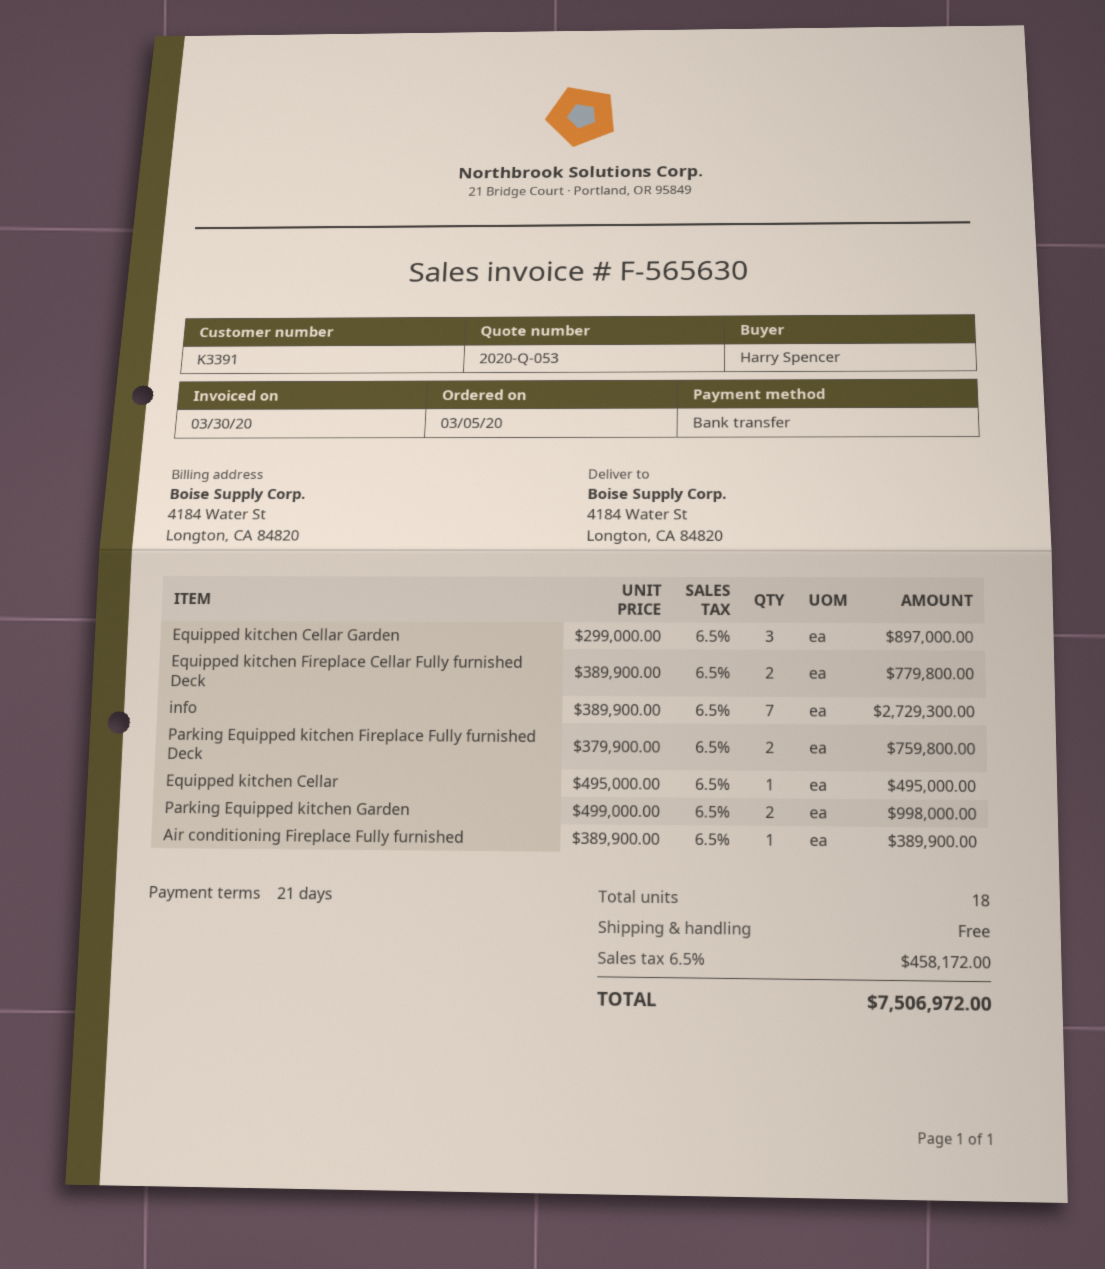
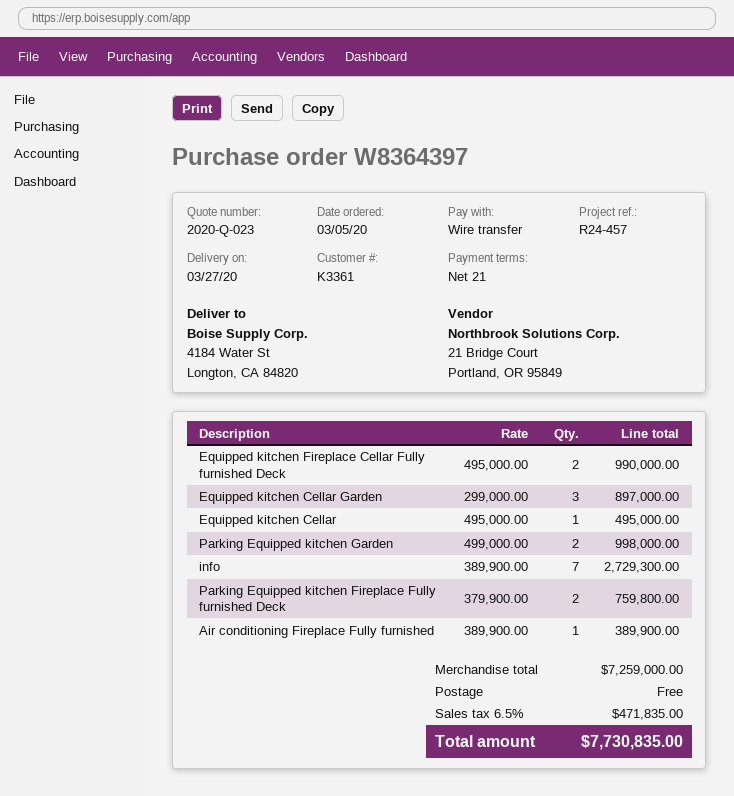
quote number: 2020-Q-053 -> 2020-Q-023
customer number: K3391 -> K3361
Equipped kitchen Fireplace Cellar Fully furnished Deck: 2 x 389900.00 = 779800.00 -> 2 x 495000.00 = 990000.00
tax: 6.5% = 458172.00 -> 6.5% = 471835.00
total: 7506972.00 -> 7730835.00

